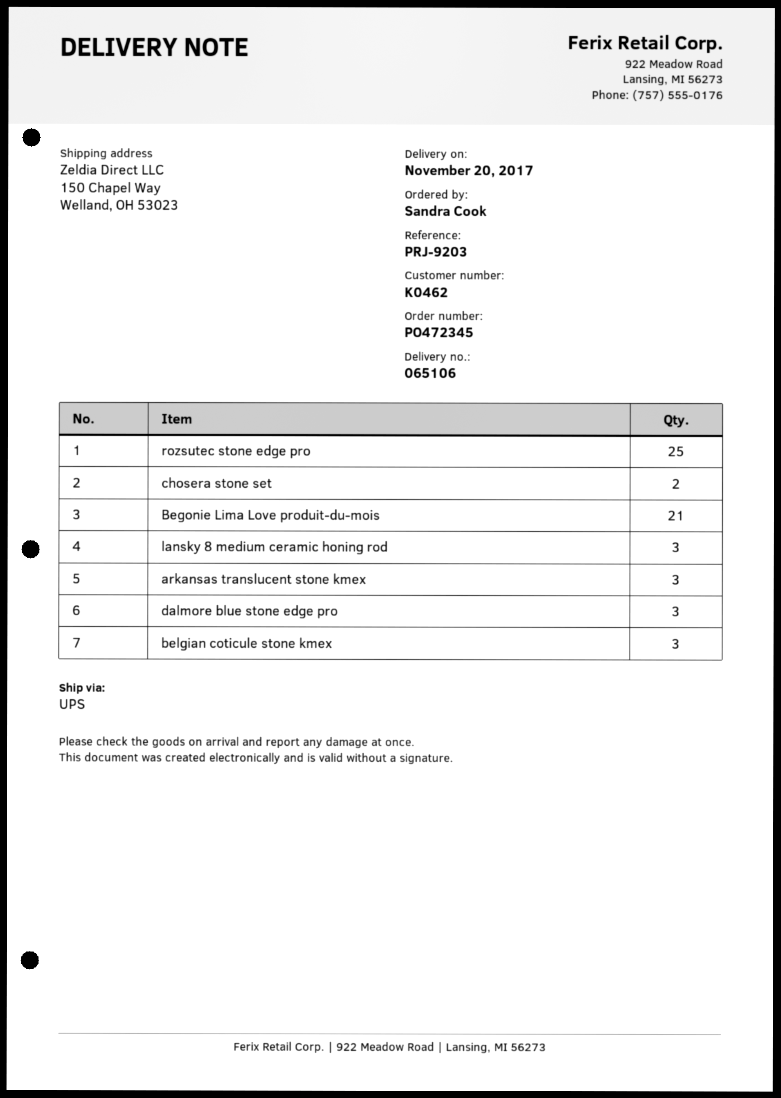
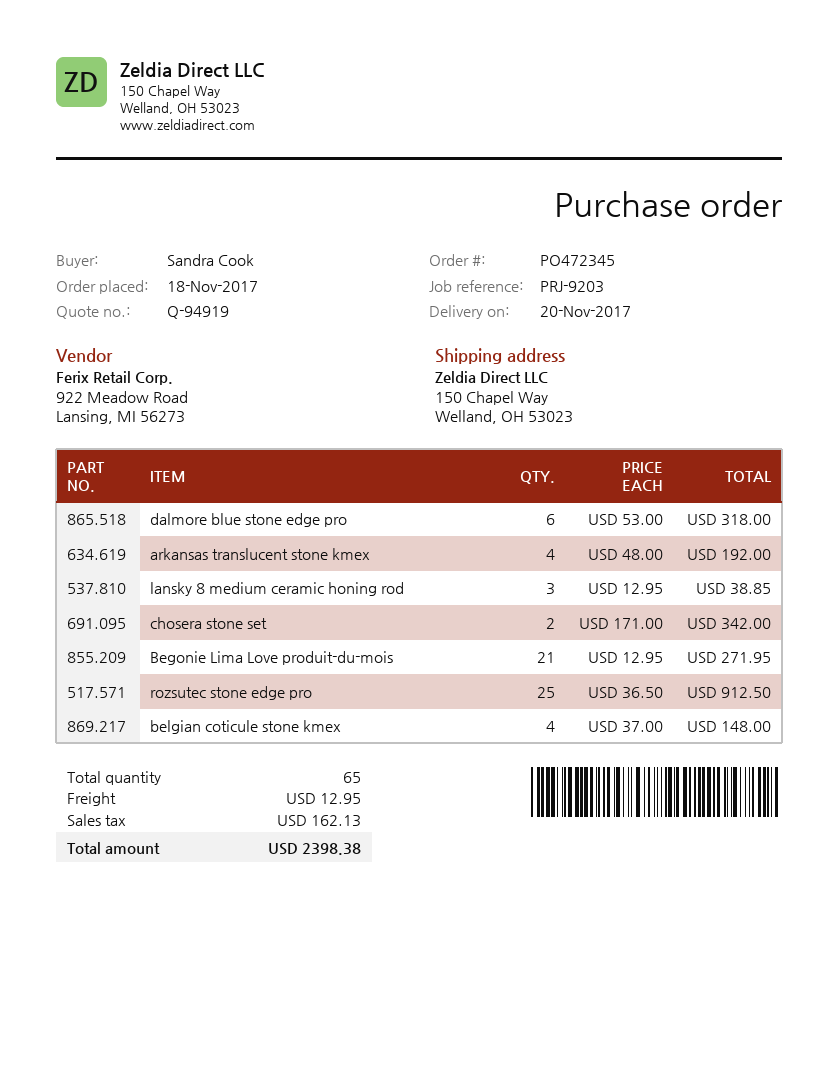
arkansas translucent stone kmex: 3 -> 4
dalmore blue stone edge pro: 3 -> 6
belgian coticule stone kmex: 3 -> 4

